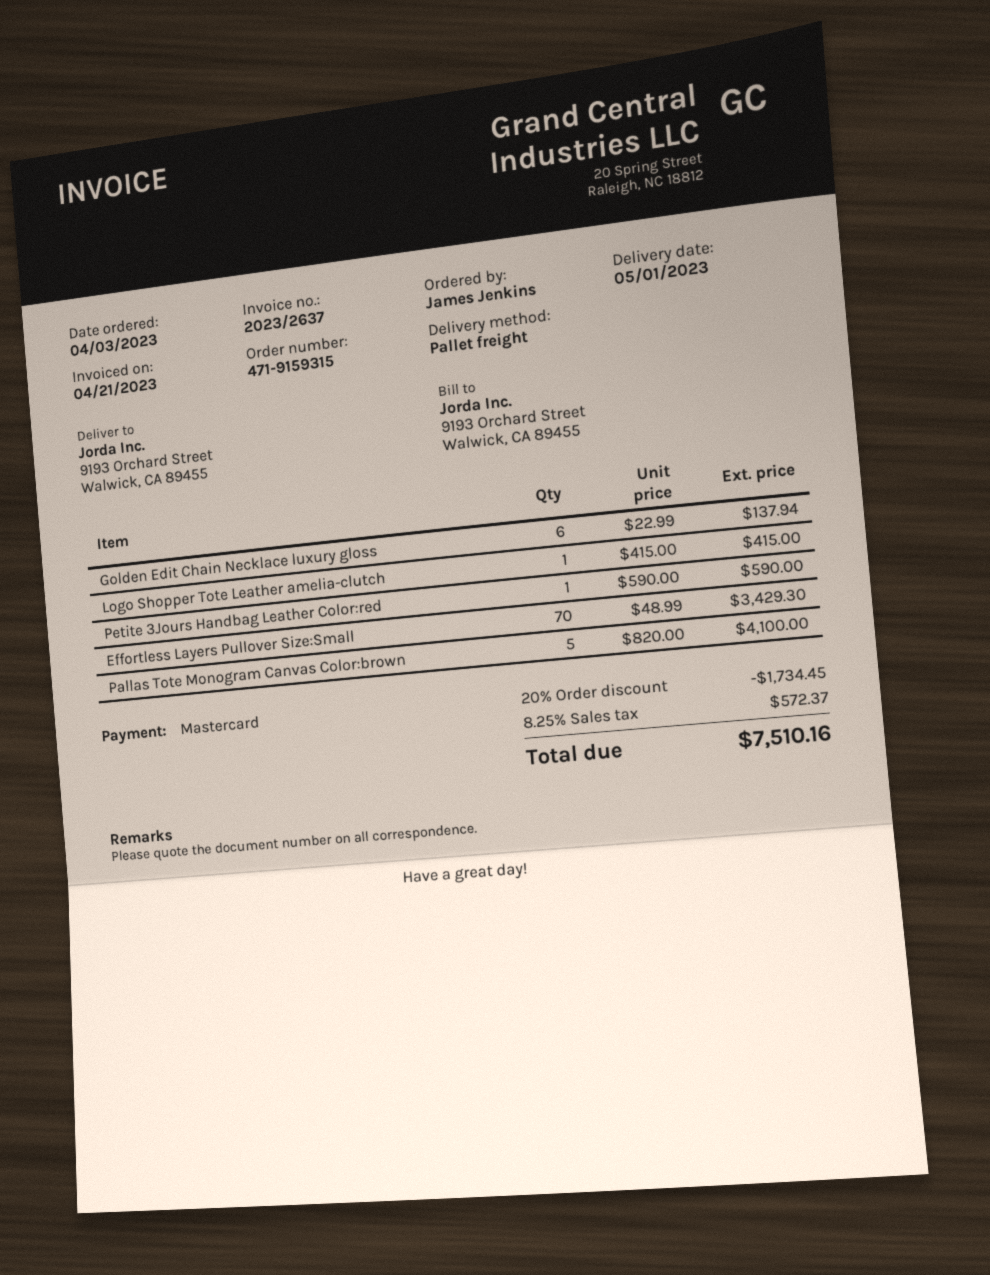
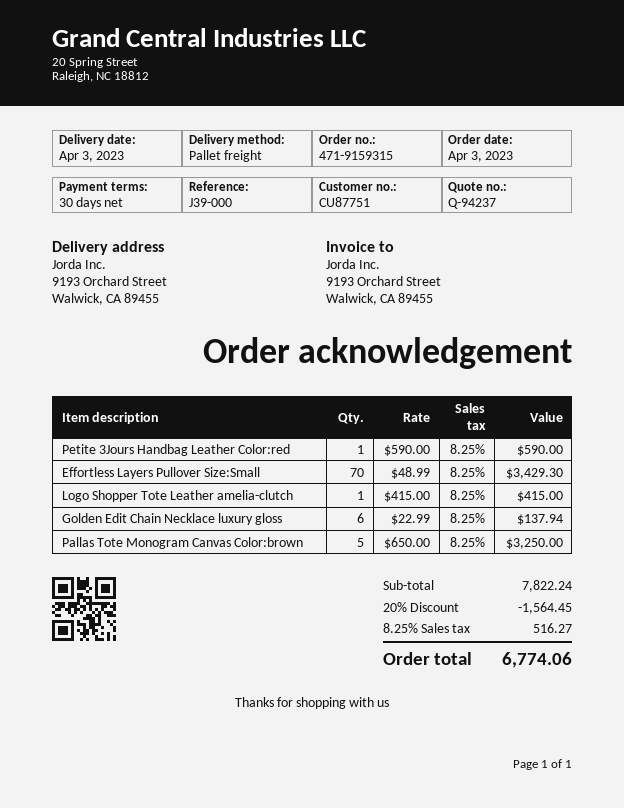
delivery date: 2023-05-01 -> 2023-04-03
Pallas Tote Monogram Canvas Color:brown: 5 x 820.00 = 4100.00 -> 5 x 650.00 = 3250.00
discount: 20% = 1734.45 -> 20% = 1564.45
tax: 8.25% = 572.37 -> 8.25% = 516.27
total: 7510.16 -> 6774.06

